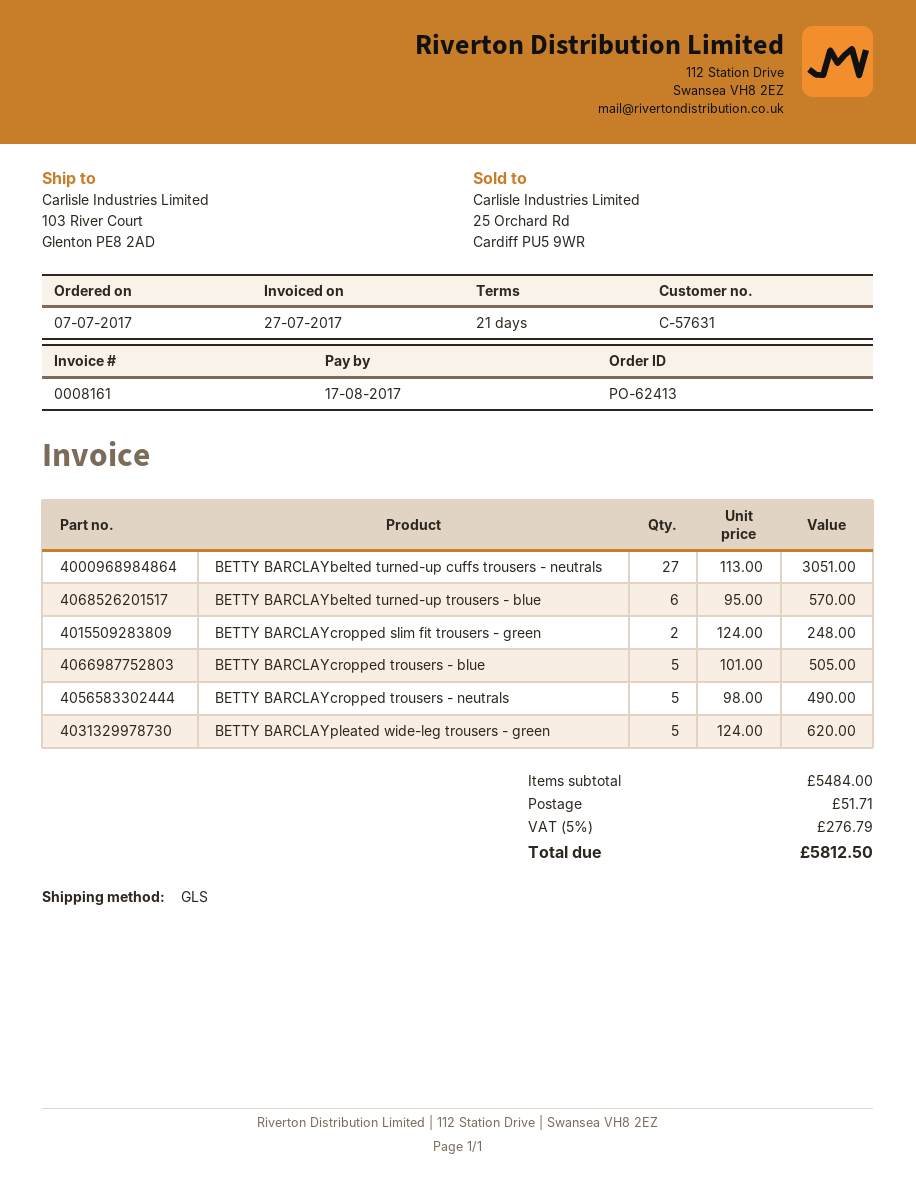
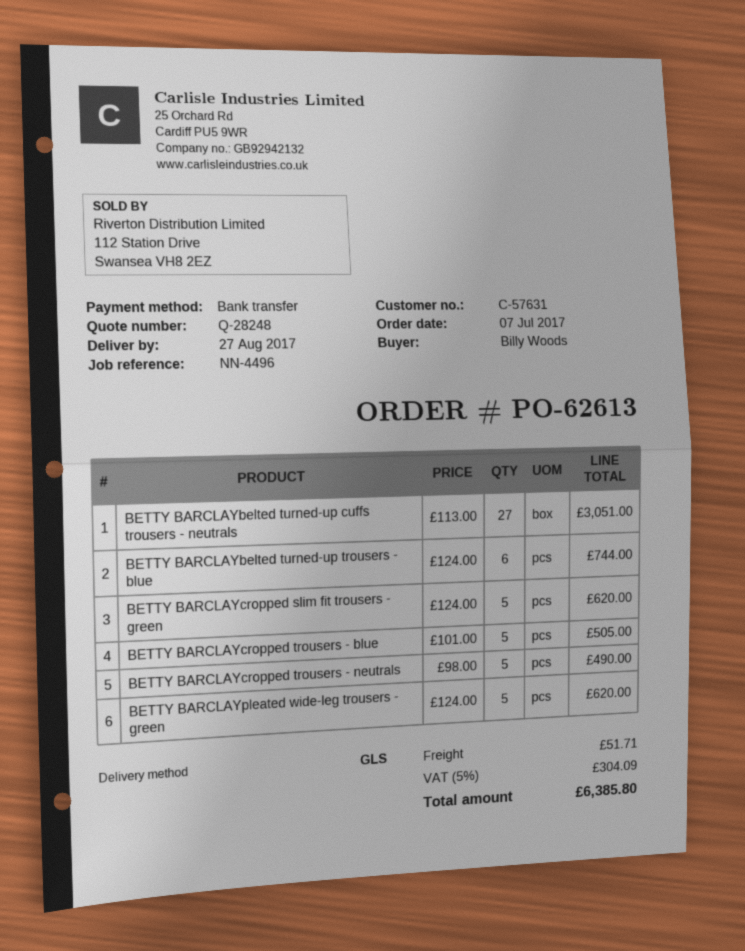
order number: PO-62413 -> PO-62613
BETTY BARCLAYbelted turned-up trousers - blue: 6 x 95.00 = 570.00 -> 6 x 124.00 = 744.00
BETTY BARCLAYcropped slim fit trousers - green: 2 x 124.00 = 248.00 -> 5 x 124.00 = 620.00
tax: 5% = 276.79 -> 5% = 304.09
total: 5812.50 -> 6385.80

